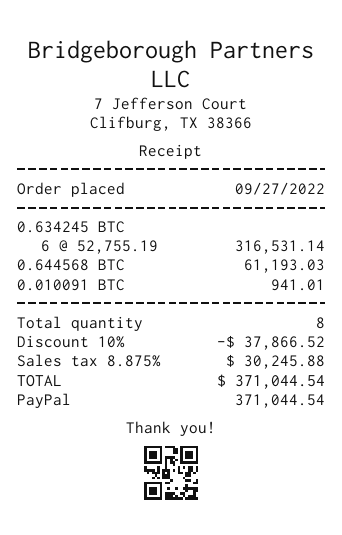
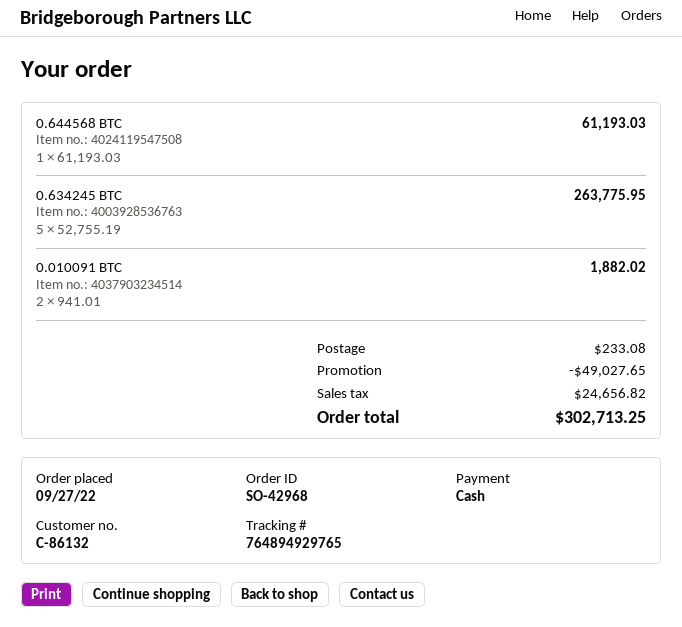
payment method: PayPal -> cash
0.634245 BTC: 6 x 52755.19 = 316531.14 -> 5 x 52755.19 = 263775.95
0.010091 BTC: 1 x 941.01 = 941.01 -> 2 x 941.01 = 1882.02
discount: 37866.52 -> 49027.65
shipping: none -> 233.08
tax: 30245.88 -> 24656.82
total: 371044.54 -> 302713.25

